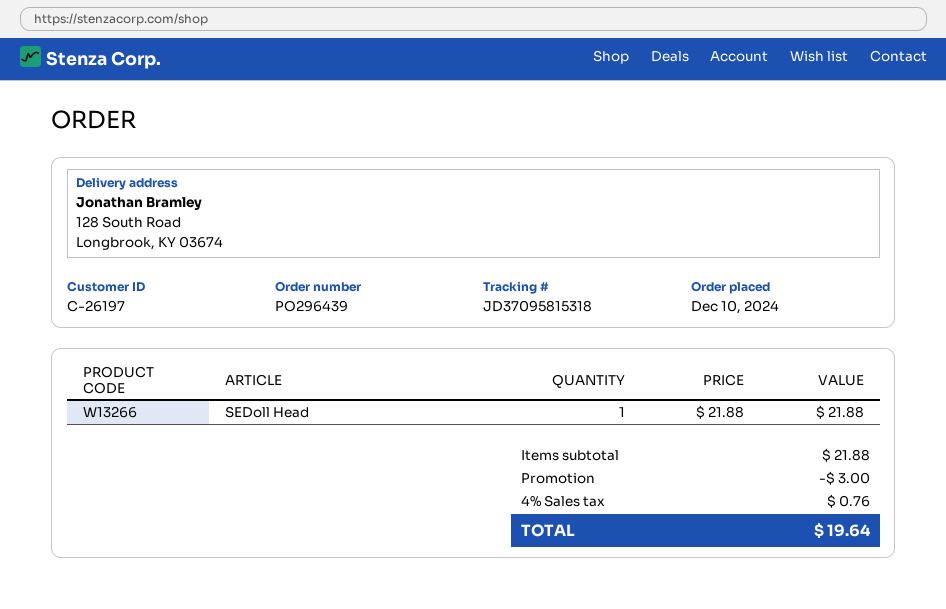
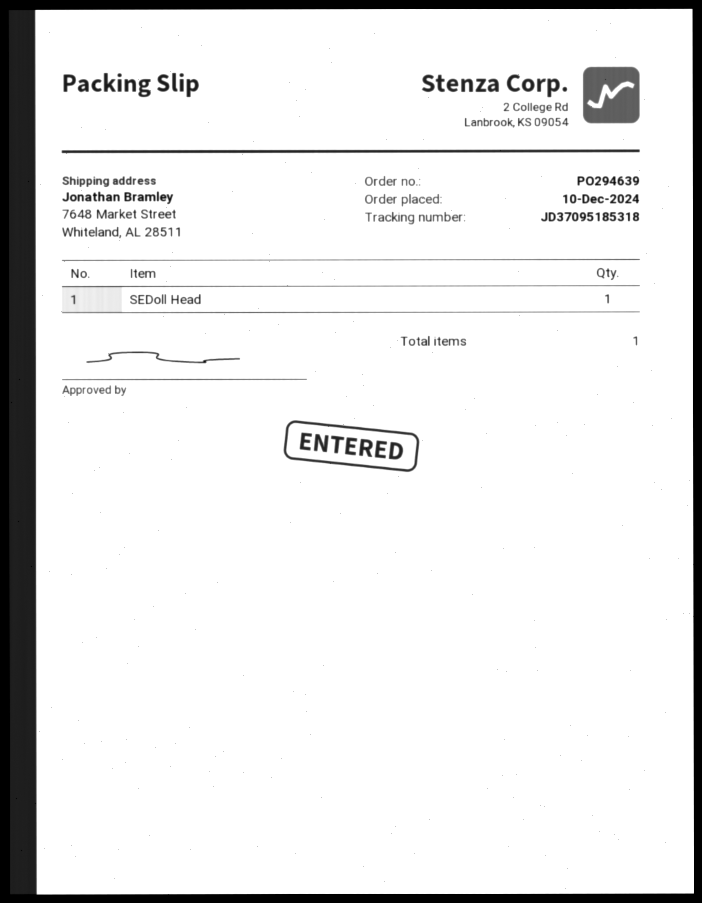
order number: PO296439 -> PO294639
tracking number: JD37095815318 -> JD37095185318
ship to: 128 South Road, Longbrook, KY 03674 -> 7648 Market Street, Whiteland, AL 28511

